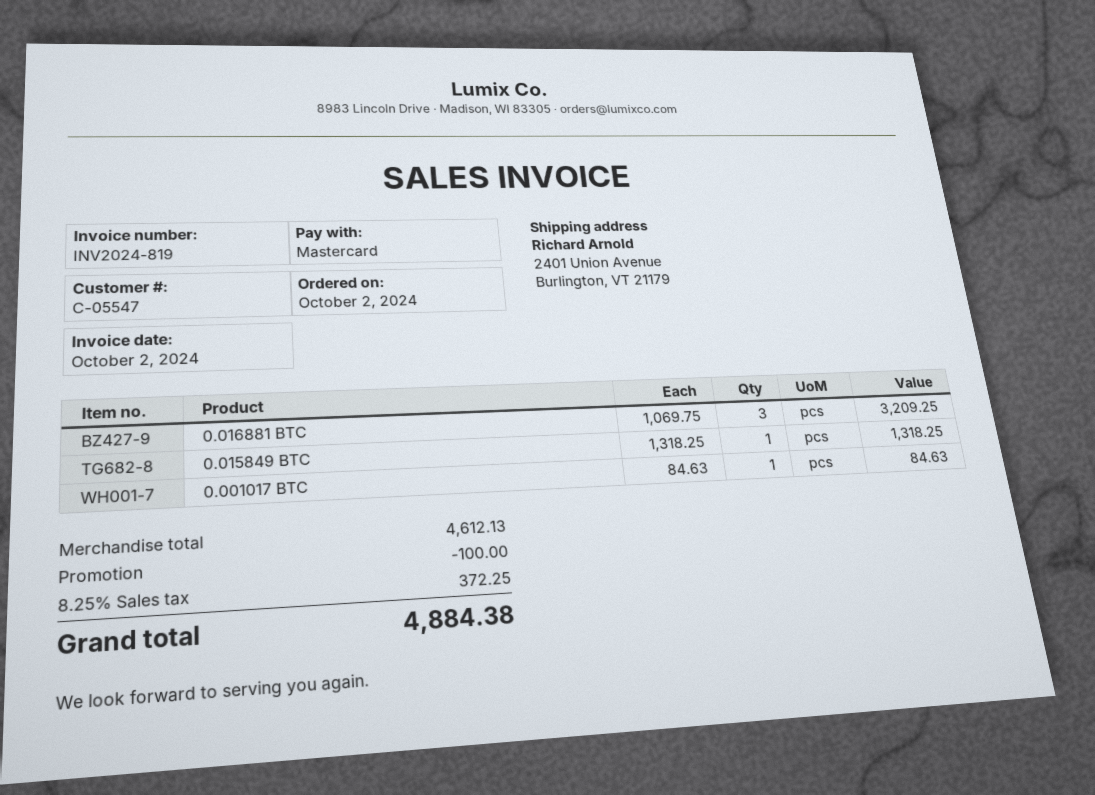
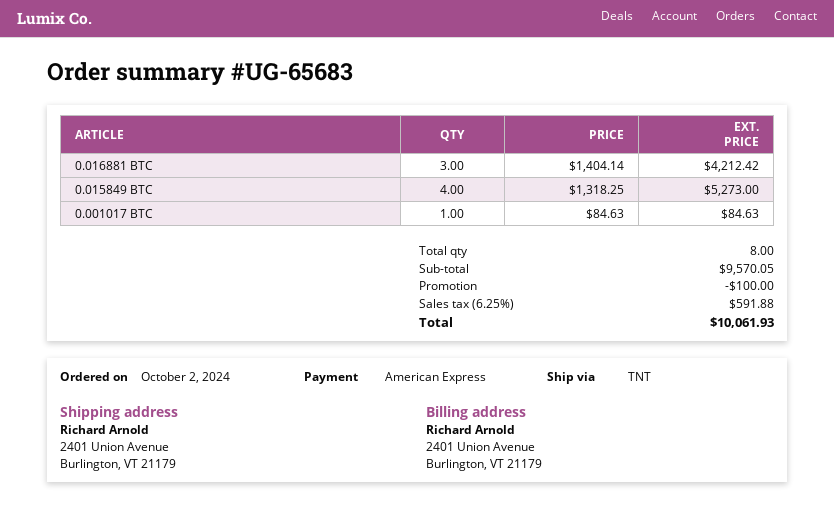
payment method: Mastercard -> American Express
0.016881 BTC: 3 x 1069.75 = 3209.25 -> 3 x 1404.14 = 4212.42
0.015849 BTC: 1 x 1318.25 = 1318.25 -> 4 x 1318.25 = 5273.00
subtotal: 4612.13 -> 9570.05
tax: 8.25% = 372.25 -> 6.25% = 591.88
total: 4884.38 -> 10061.93

